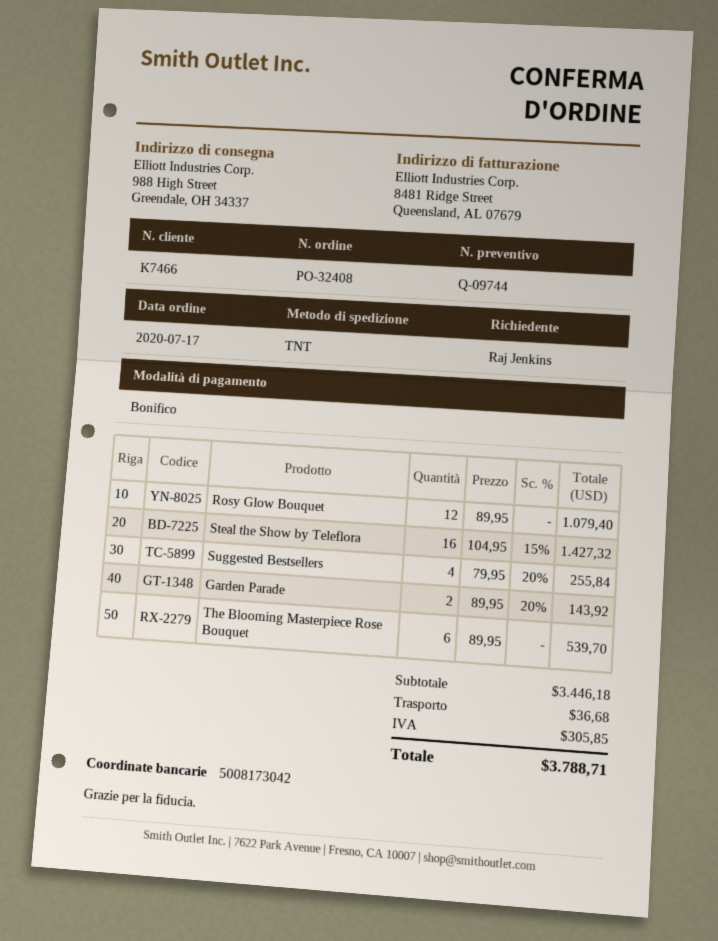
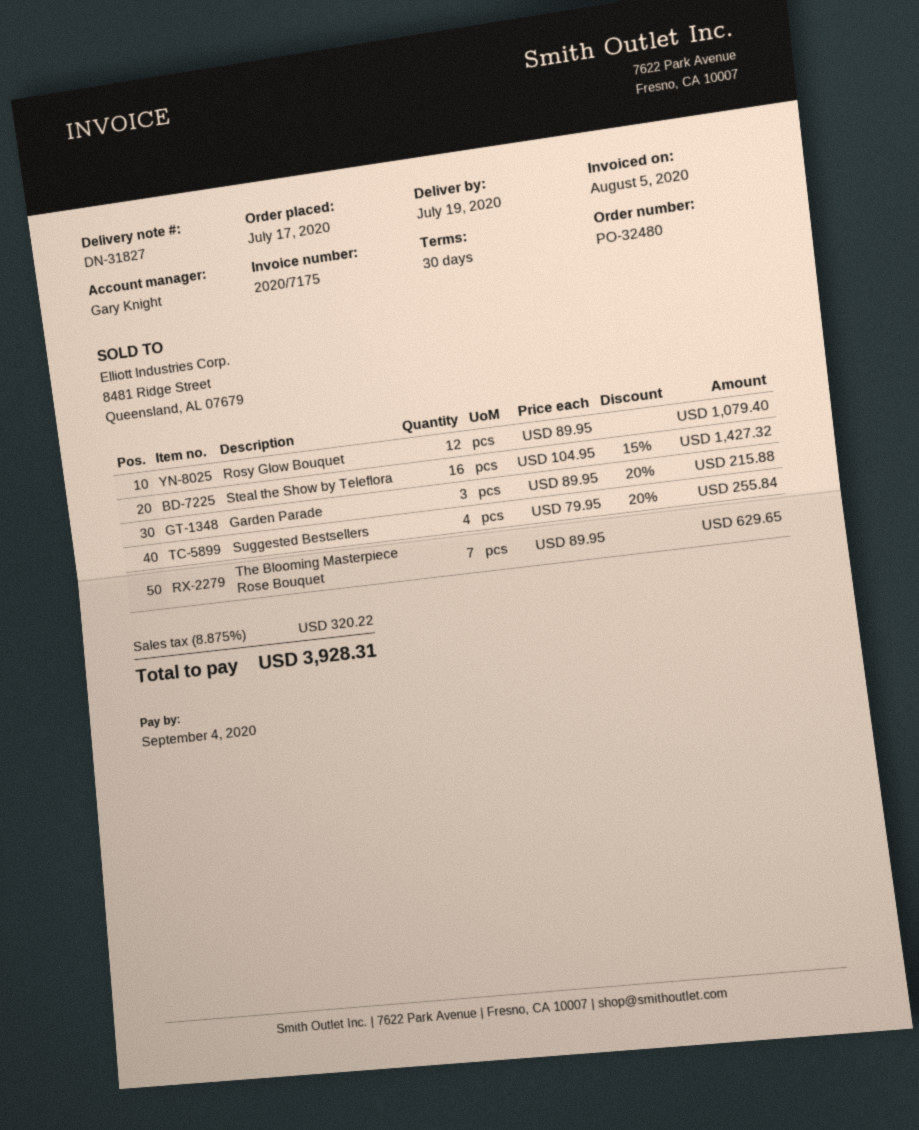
order number: PO-32408 -> PO-32480
Garden Parade: 2 x 89.95 - 20% = 143.92 -> 3 x 89.95 - 20% = 215.88
The Blooming Masterpiece Rose Bouquet: 6 x 89.95 = 539.70 -> 7 x 89.95 = 629.65
shipping: 36.68 -> none
tax: 305.85 -> 320.22
total: 3788.71 -> 3928.31

